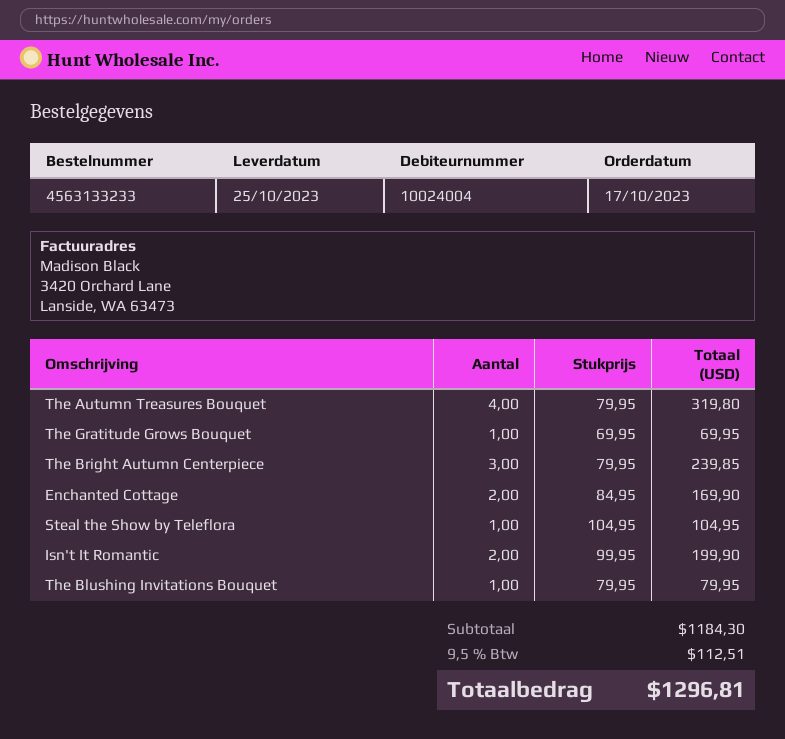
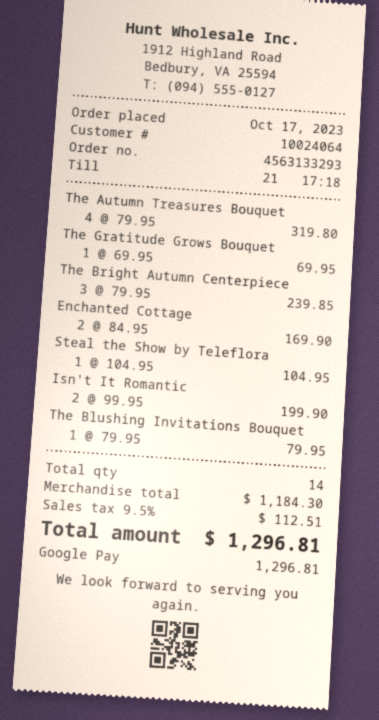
order number: 4563133233 -> 4563133293
customer number: 10024004 -> 10024064

